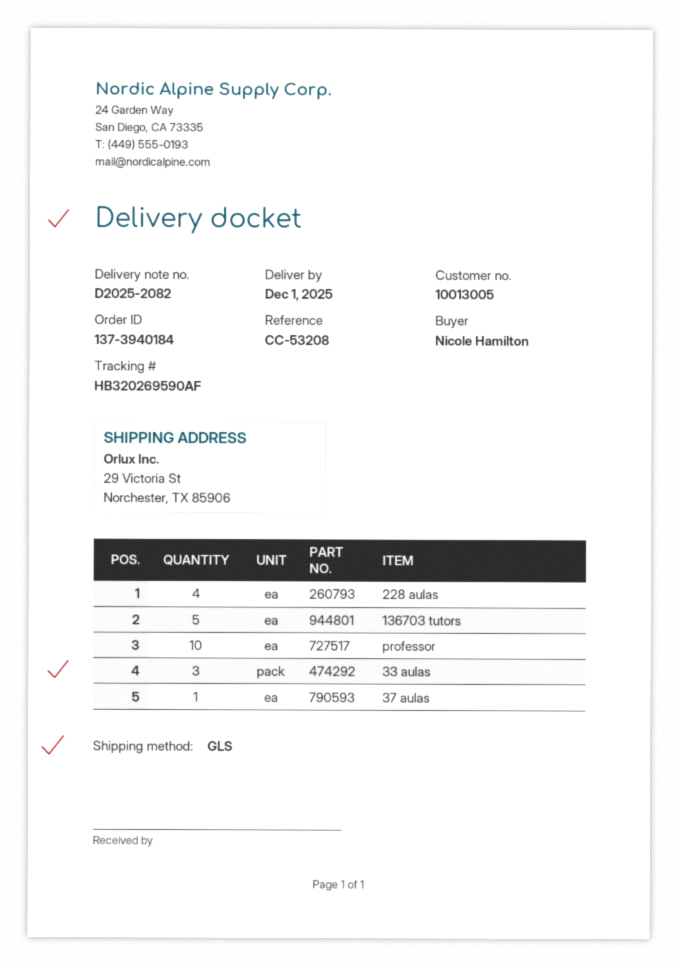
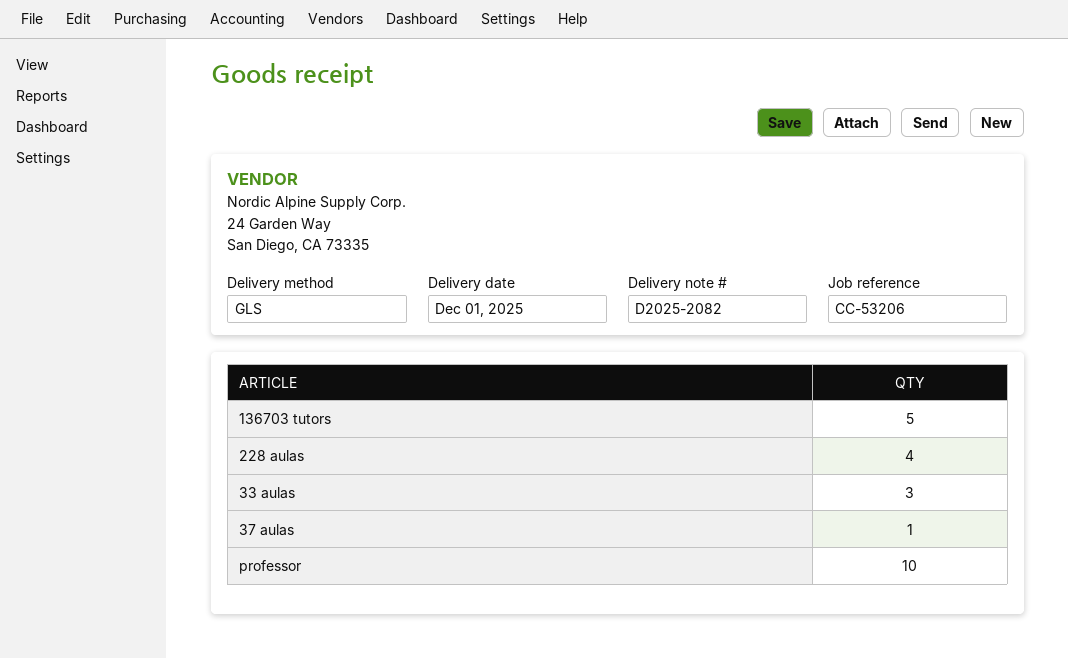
reference: CC-53208 -> CC-53206

